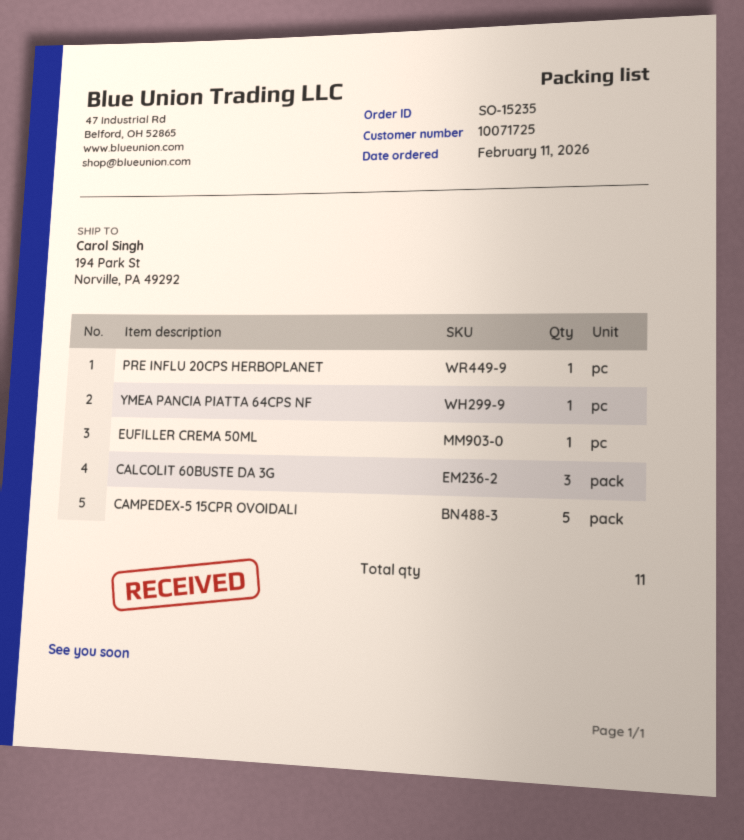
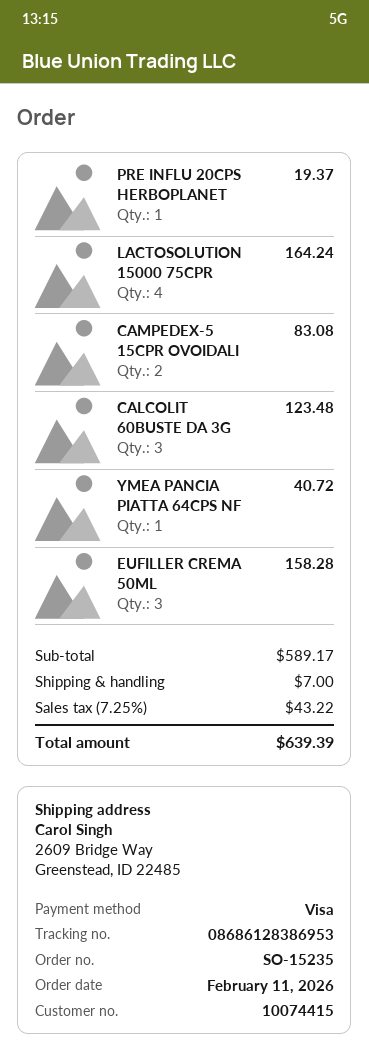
customer number: 10071725 -> 10074415
ship to: 194 Park St, Norville, PA 49292 -> 2609 Bridge Way, Greenstead, ID 22485
EUFILLER CREMA 50ML: 1 -> 3
CAMPEDEX-5 15CPR OVOIDALI: 5 -> 2
LACTOSOLUTION 15000 75CPR: none -> 4

